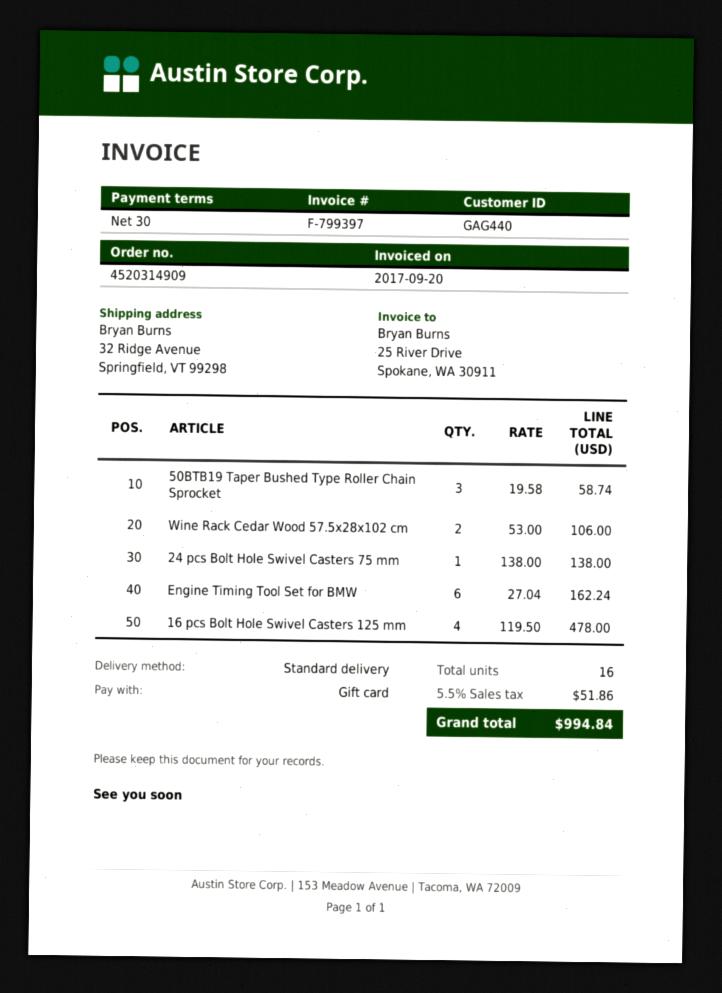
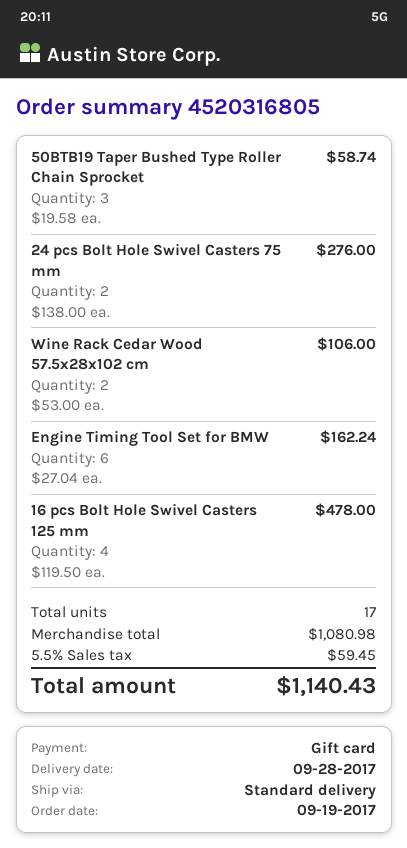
order number: 4520314909 -> 4520316805
24 pcs Bolt Hole Swivel Casters 75 mm: 1 x 138.00 = 138.00 -> 2 x 138.00 = 276.00
total quantity: 16 -> 17
tax: 5.5% = 51.86 -> 5.5% = 59.45
total: 994.84 -> 1140.43

